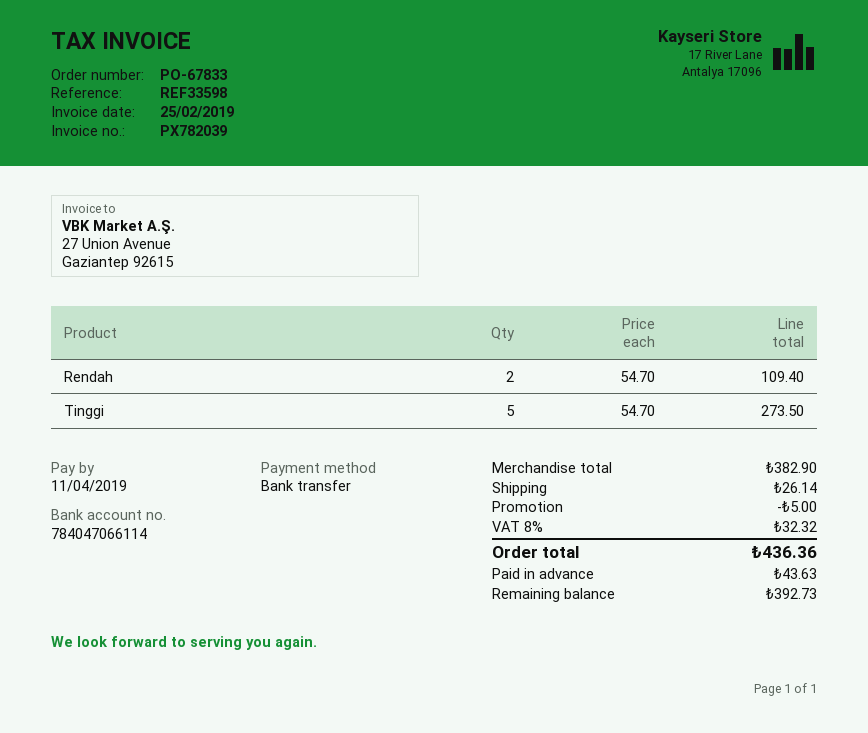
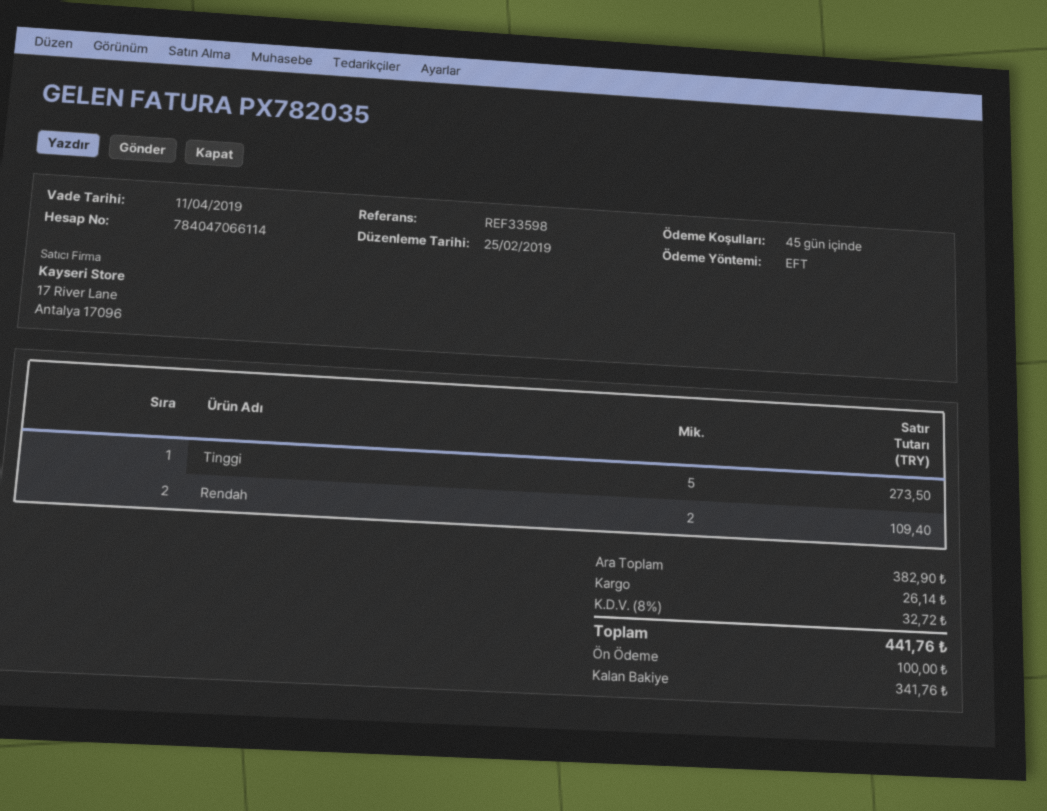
invoice number: PX782039 -> PX782035
discount: 5.00 -> none
tax: 8% = 32.32 -> 8% = 32.72
total: 436.36 -> 441.76
deposit: 43.63 -> 100.00
balance: 392.73 -> 341.76

